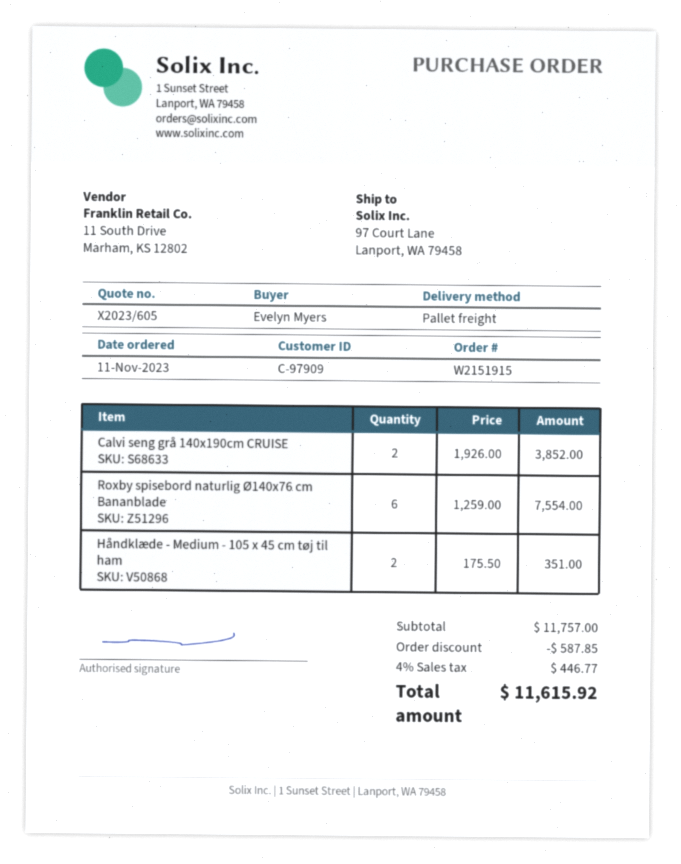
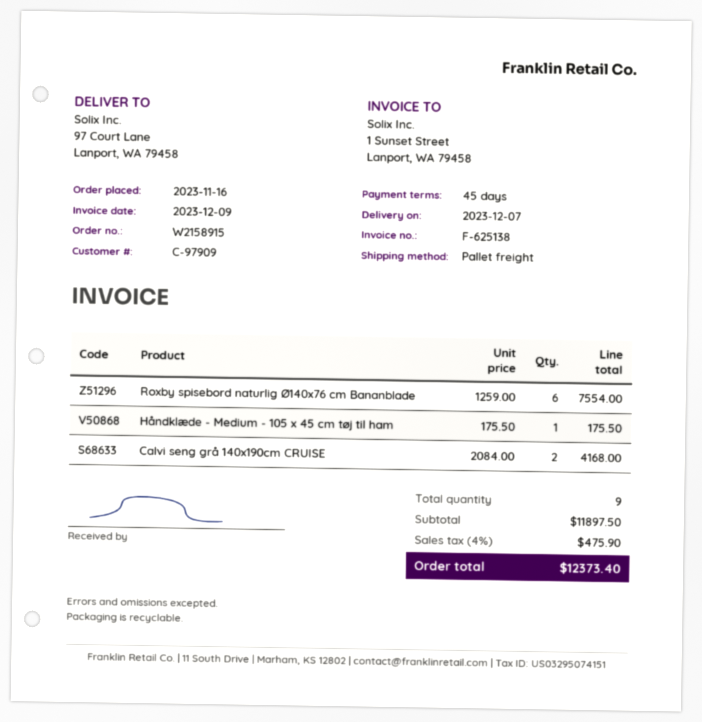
order number: W2151915 -> W2158915
order date: 2023-11-11 -> 2023-11-16
Calvi seng grå 140x190cm CRUISE: 2 x 1926.00 = 3852.00 -> 2 x 2084.00 = 4168.00
Håndklæde - Medium - 105 x 45 cm tøj til ham: 2 x 175.50 = 351.00 -> 1 x 175.50 = 175.50
subtotal: 11757.00 -> 11897.50
discount: 587.85 -> none
tax: 4% = 446.77 -> 4% = 475.90
total: 11615.92 -> 12373.40

